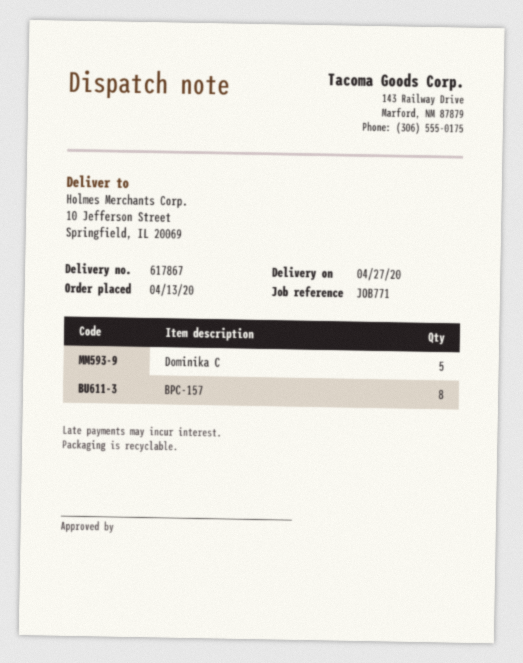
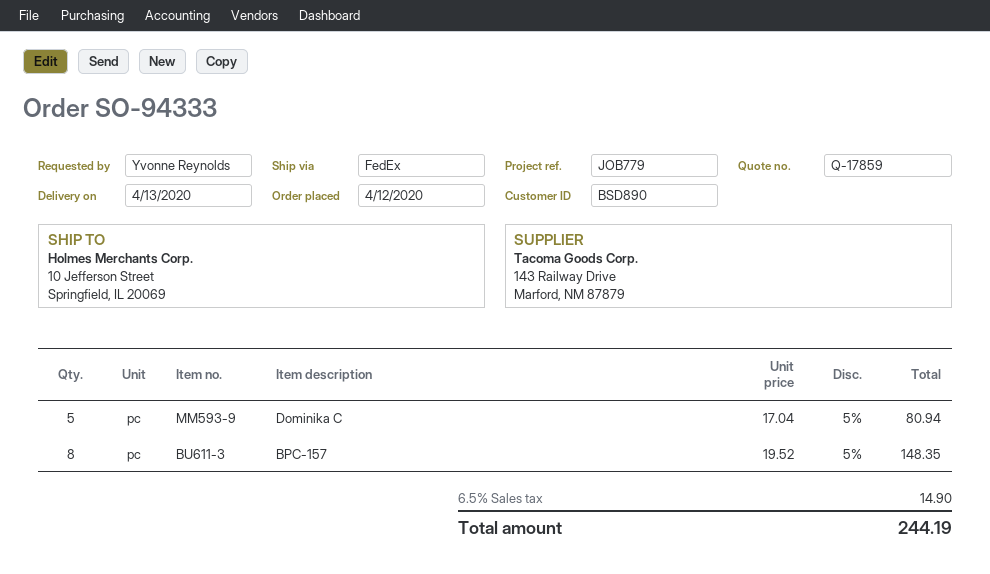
order date: 2020-04-13 -> 2020-04-12
delivery date: 2020-04-27 -> 2020-04-13
reference: JOB771 -> JOB779

